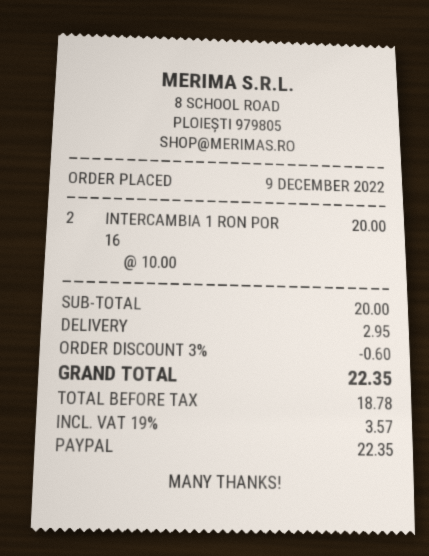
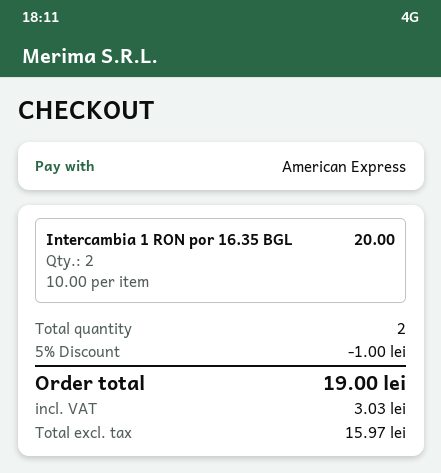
payment method: PayPal -> American Express
discount: 3% = 0.60 -> 5% = 1.00
shipping: 2.95 -> none
net: 18.78 -> 15.97
tax: 3.57 -> 3.03
total: 22.35 -> 19.00

